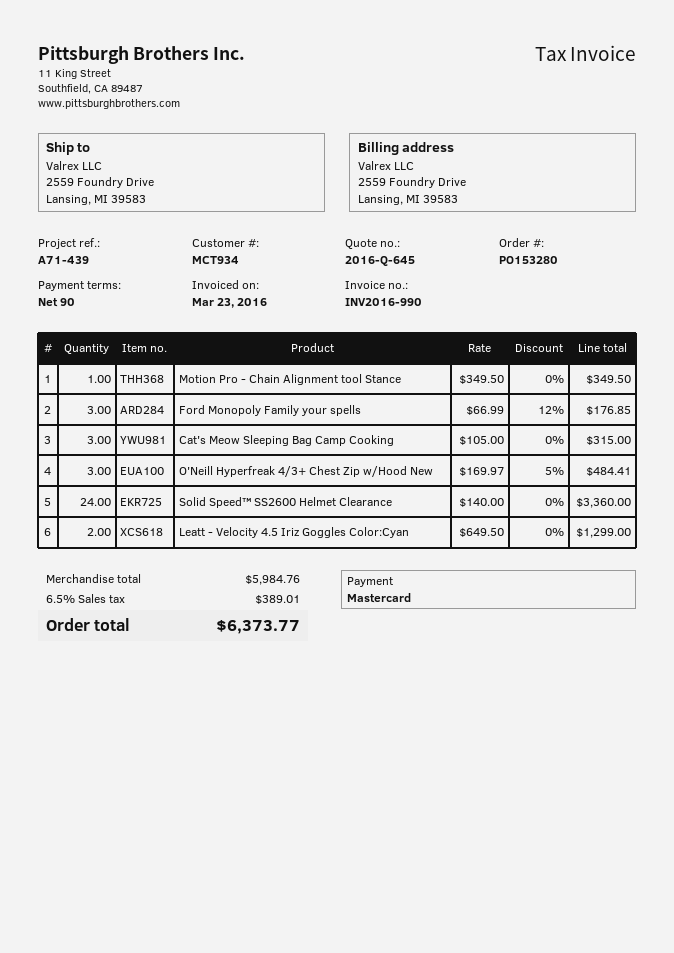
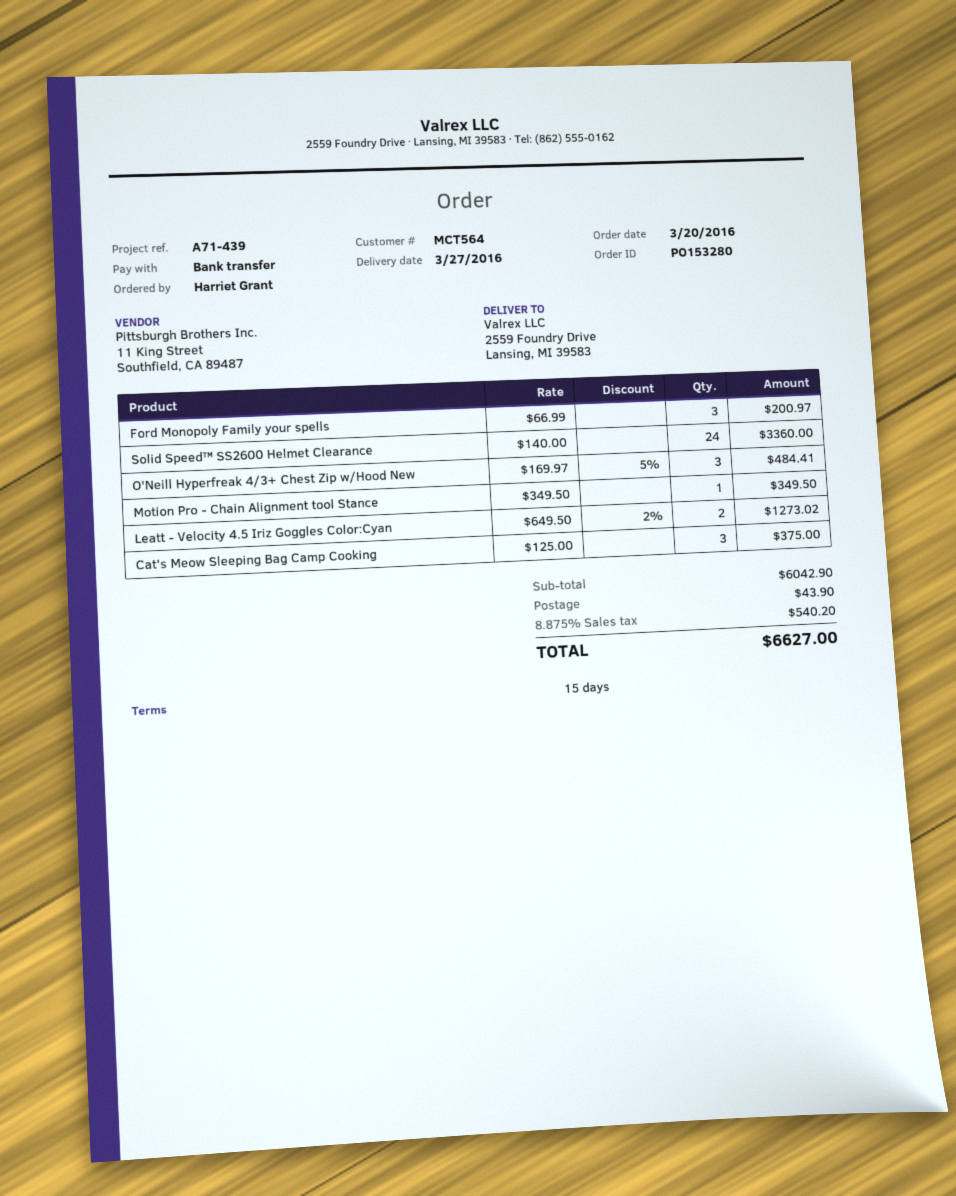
payment terms: 90 days -> 15 days
customer number: MCT934 -> MCT564
payment method: Mastercard -> bank transfer
Ford Monopoly Family your spells: 3 x 66.99 - 12% = 176.85 -> 3 x 66.99 = 200.97
Cat's Meow Sleeping Bag Camp Cooking: 3 x 105.00 = 315.00 -> 3 x 125.00 = 375.00
Leatt - Velocity 4.5 Iriz Goggles Color:Cyan: 2 x 649.50 = 1299.00 -> 2 x 649.50 - 2% = 1273.02
subtotal: 5984.76 -> 6042.90
shipping: none -> 43.90
tax: 6.5% = 389.01 -> 8.875% = 540.20
total: 6373.77 -> 6627.00

